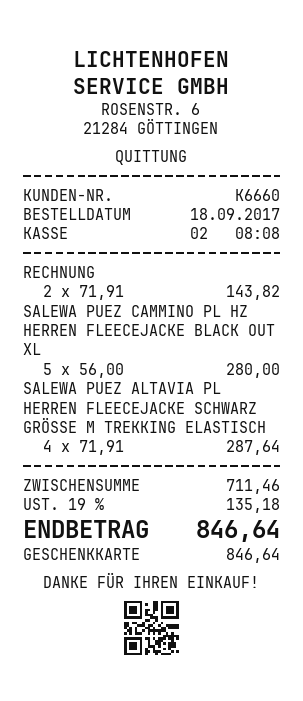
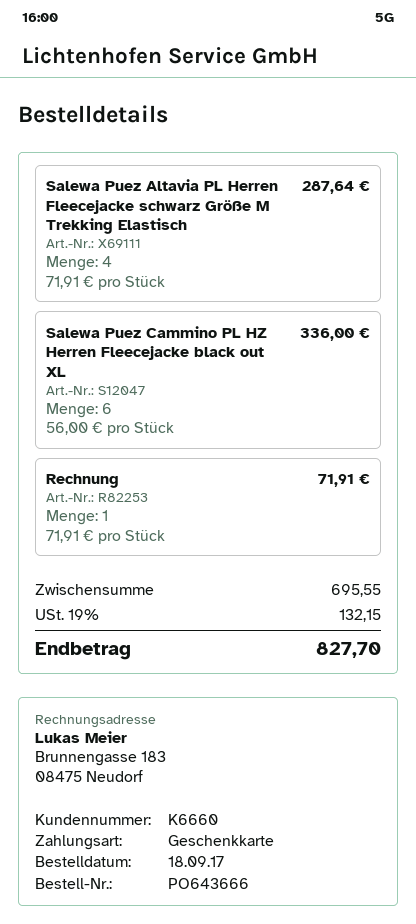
RECHNUNG: 2 x 71.91 = 143.82 -> 1 x 71.91 = 71.91
SALEWA PUEZ CAMMINO PL HZ HERREN FLEECEJACKE BLACK OUT XL: 5 x 56.00 = 280.00 -> 6 x 56.00 = 336.00
subtotal: 711.46 -> 695.55
tax: 19% = 135.18 -> 19% = 132.15
total: 846.64 -> 827.70

